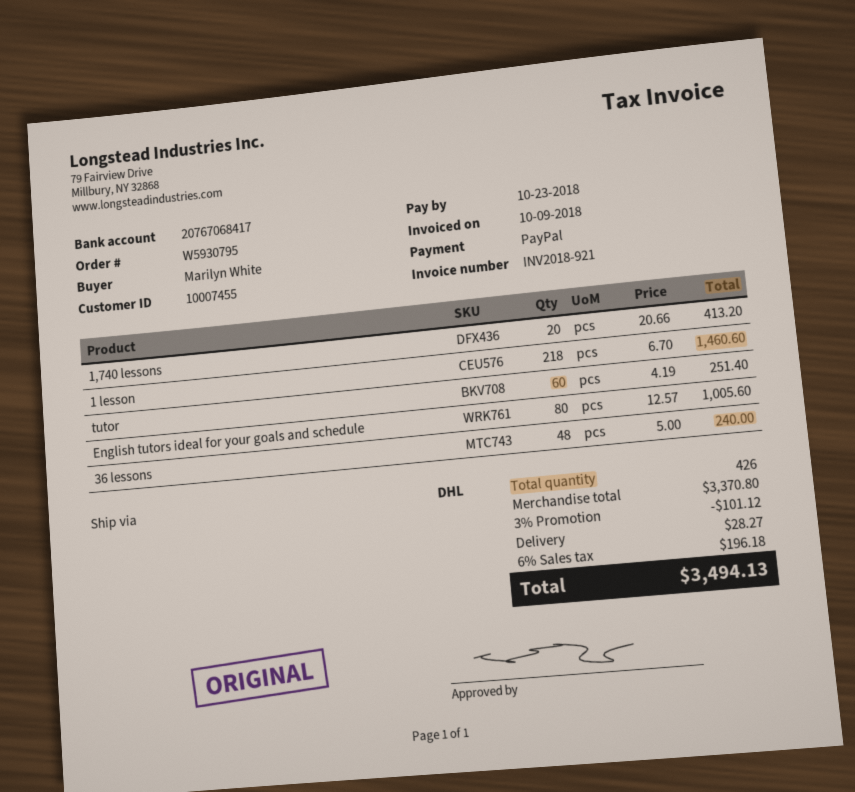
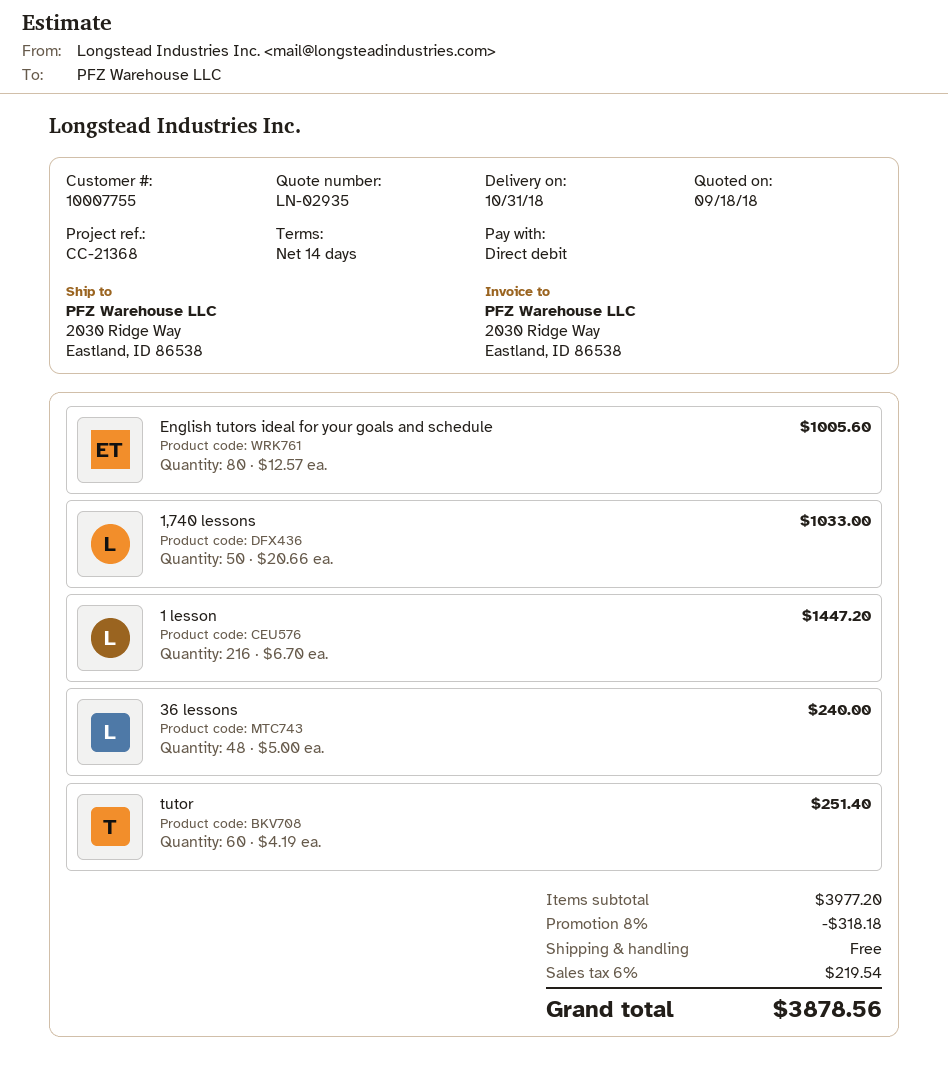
customer number: 10007455 -> 10007755
payment method: PayPal -> direct debit
1,740 lessons: 20 x 20.66 = 413.20 -> 50 x 20.66 = 1033.00
1 lesson: 218 x 6.70 = 1460.60 -> 216 x 6.70 = 1447.20
subtotal: 3370.80 -> 3977.20
discount: 3% = 101.12 -> 8% = 318.18
shipping: 28.27 -> 0.00
tax: 6% = 196.18 -> 6% = 219.54
total: 3494.13 -> 3878.56

